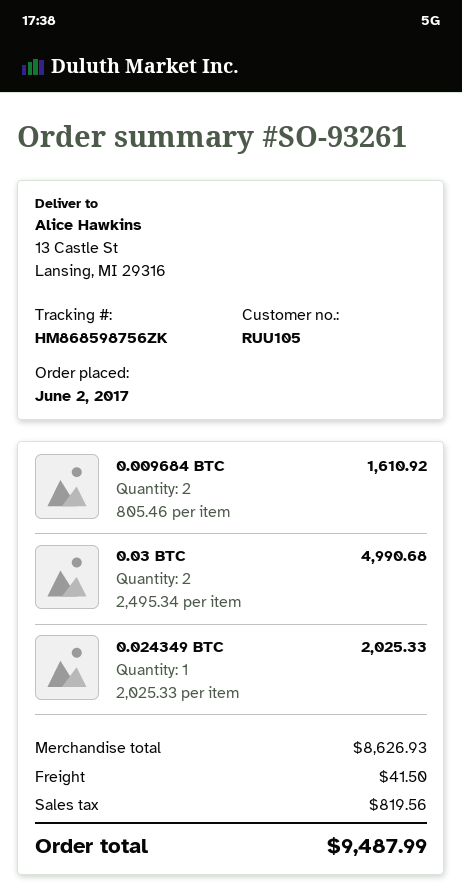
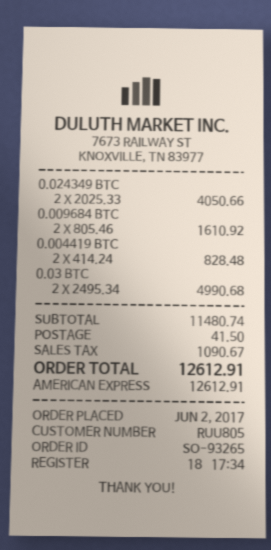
order number: SO-93261 -> SO-93265
customer number: RUU105 -> RUU805
0.024349 BTC: 1 x 2025.33 = 2025.33 -> 2 x 2025.33 = 4050.66
0.004419 BTC: none -> 2 x 414.24 = 828.48
subtotal: 8626.93 -> 11480.74
tax: 819.56 -> 1090.67
total: 9487.99 -> 12612.91

